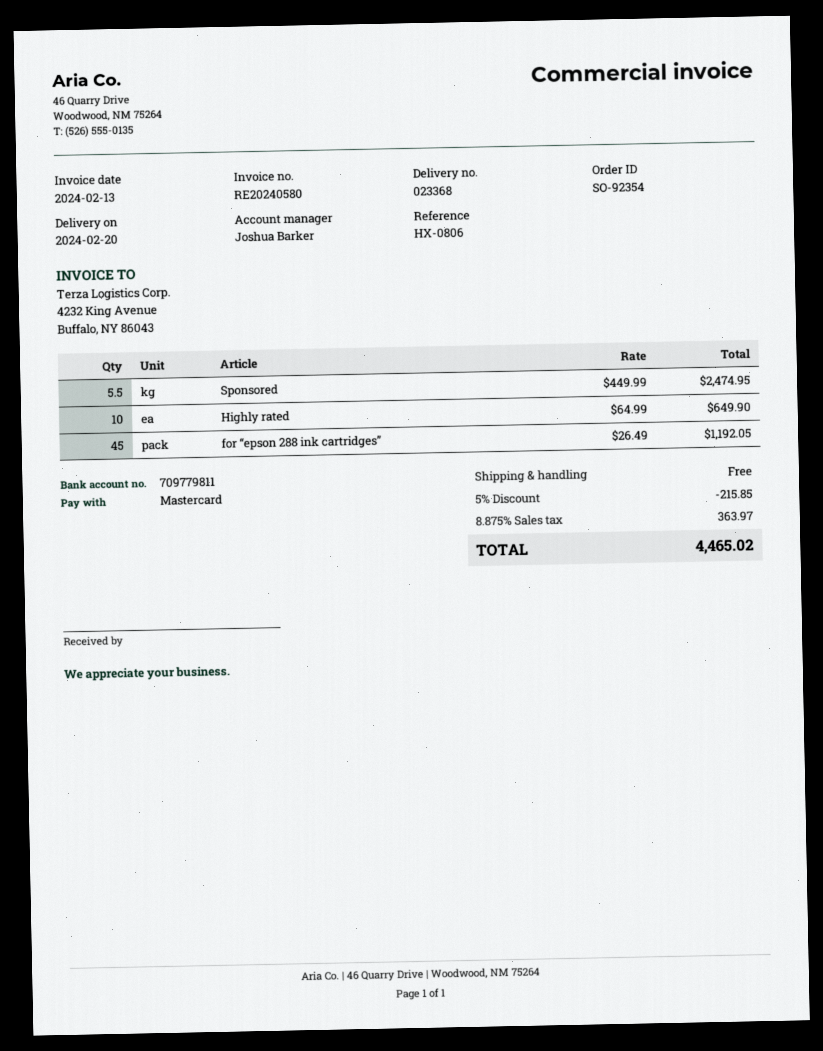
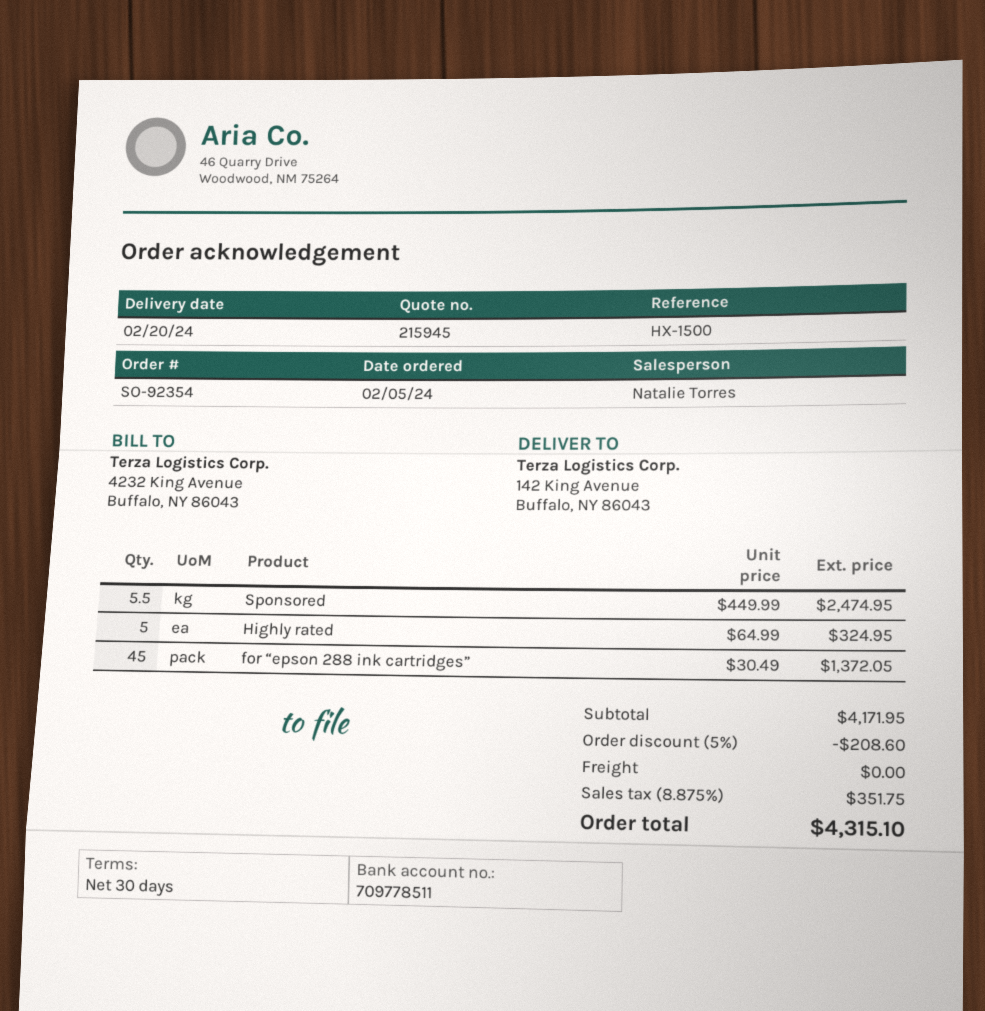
reference: HX-0806 -> HX-1500
sales rep: Joshua Barker -> Natalie Torres
bank account: 709779811 -> 709778511
Highly rated: 10 x 64.99 = 649.90 -> 5 x 64.99 = 324.95
for “epson 288 ink cartridges”: 45 x 26.49 = 1192.05 -> 45 x 30.49 = 1372.05
discount: 5% = 215.85 -> 5% = 208.60
tax: 8.875% = 363.97 -> 8.875% = 351.75
total: 4465.02 -> 4315.10

